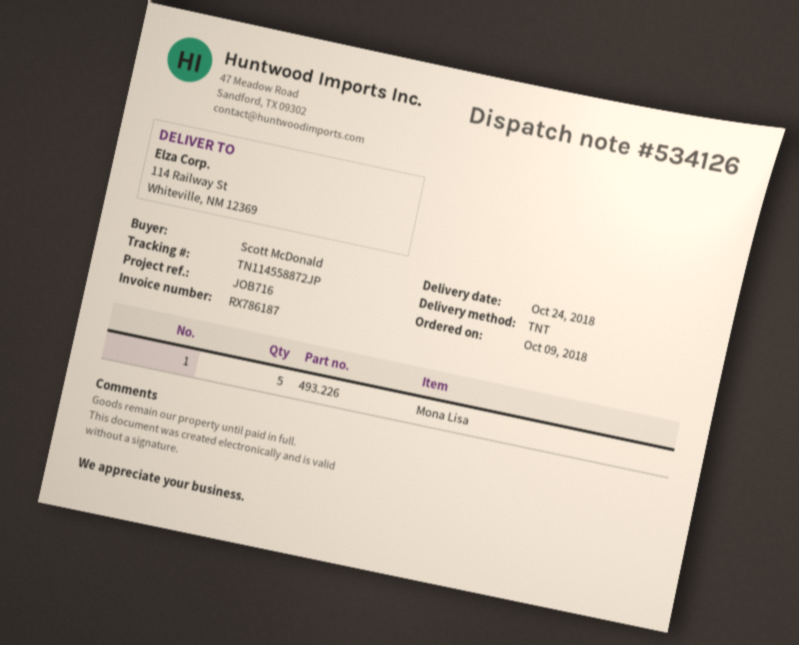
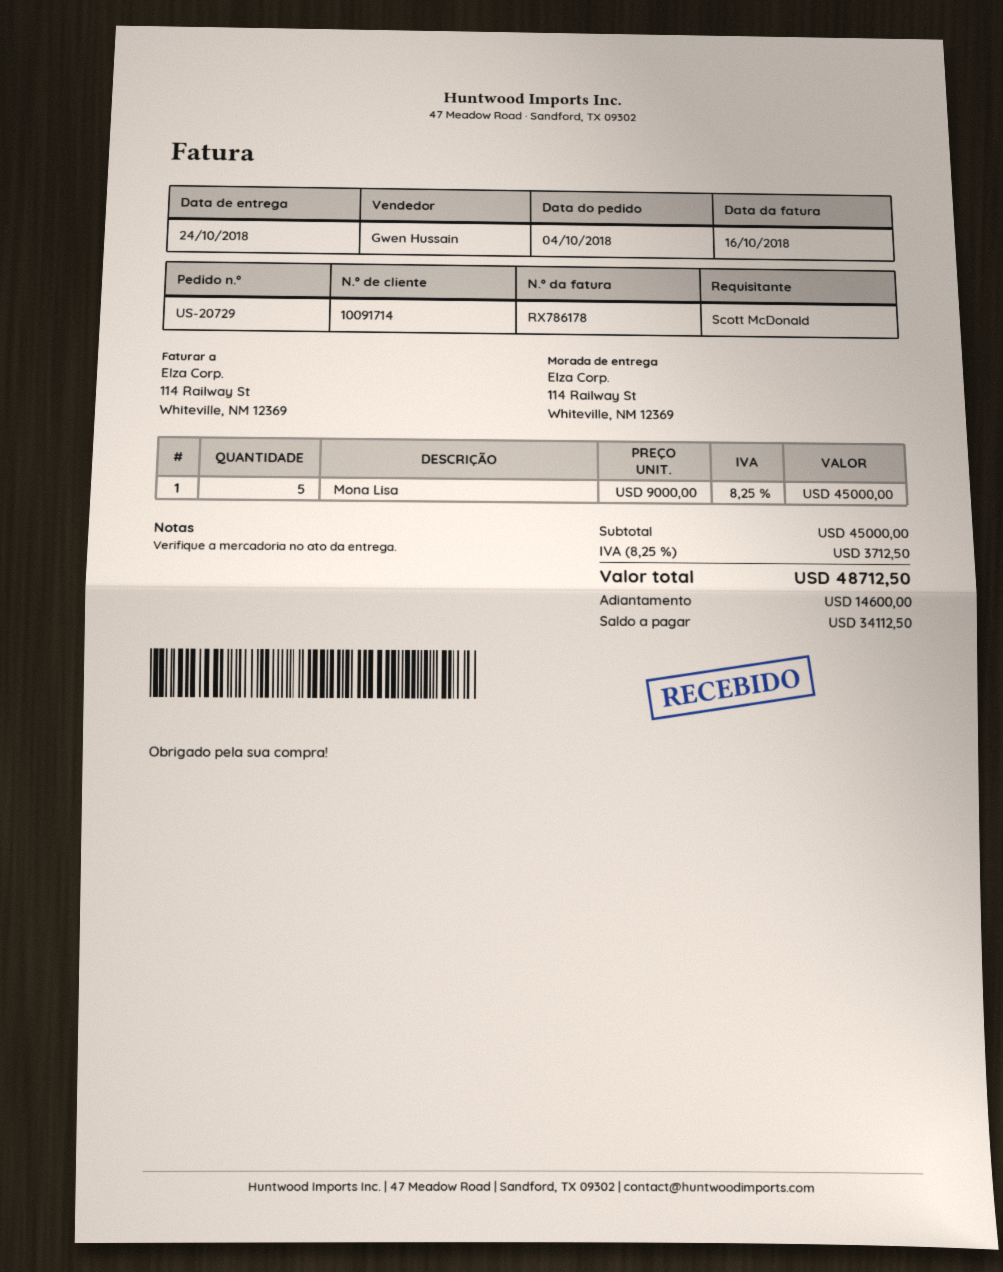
order date: 2018-10-09 -> 2018-10-04
invoice number: RX786187 -> RX786178

